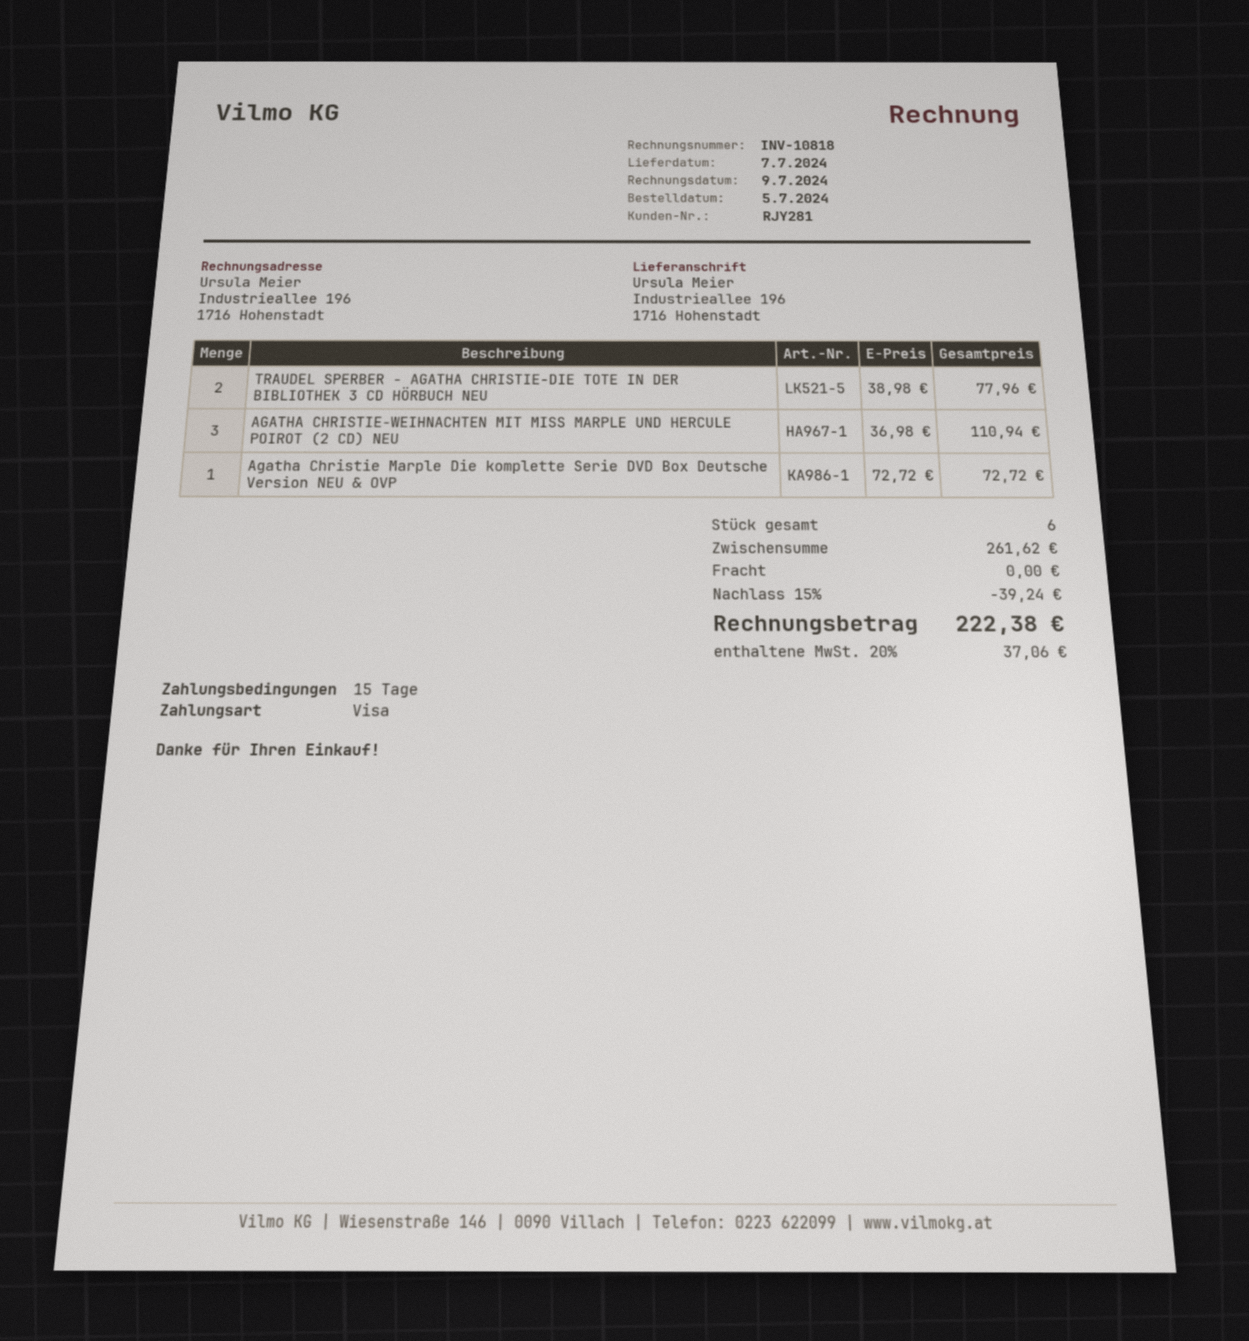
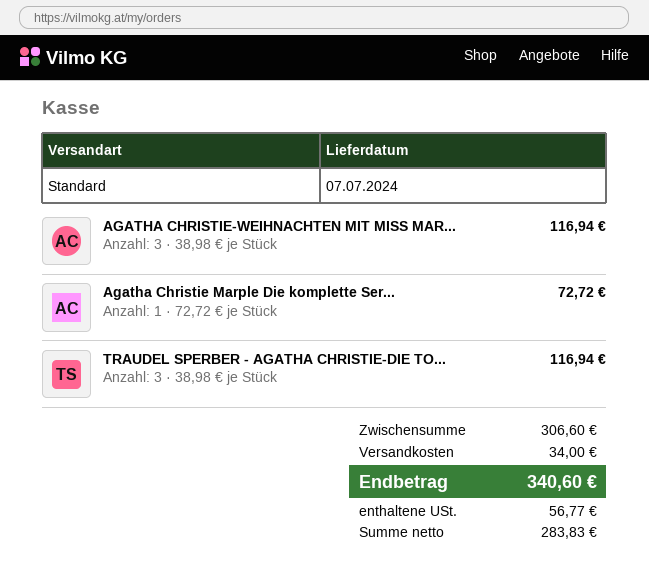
TRAUDEL SPERBER - AGATHA CHRISTIE-DIE TOTE IN DER BIBLIOTHEK 3 CD HÖRBUCH NEU: 2 x 38.98 = 77.96 -> 3 x 38.98 = 116.94
AGATHA CHRISTIE-WEIHNACHTEN MIT MISS MARPLE UND HERCULE POIROT (2 CD) NEU: 3 x 36.98 = 110.94 -> 3 x 38.98 = 116.94
subtotal: 261.62 -> 306.60
discount: 15% = 39.24 -> none
shipping: 0.00 -> 34.00
tax: 37.06 -> 56.77
total: 222.38 -> 340.60

